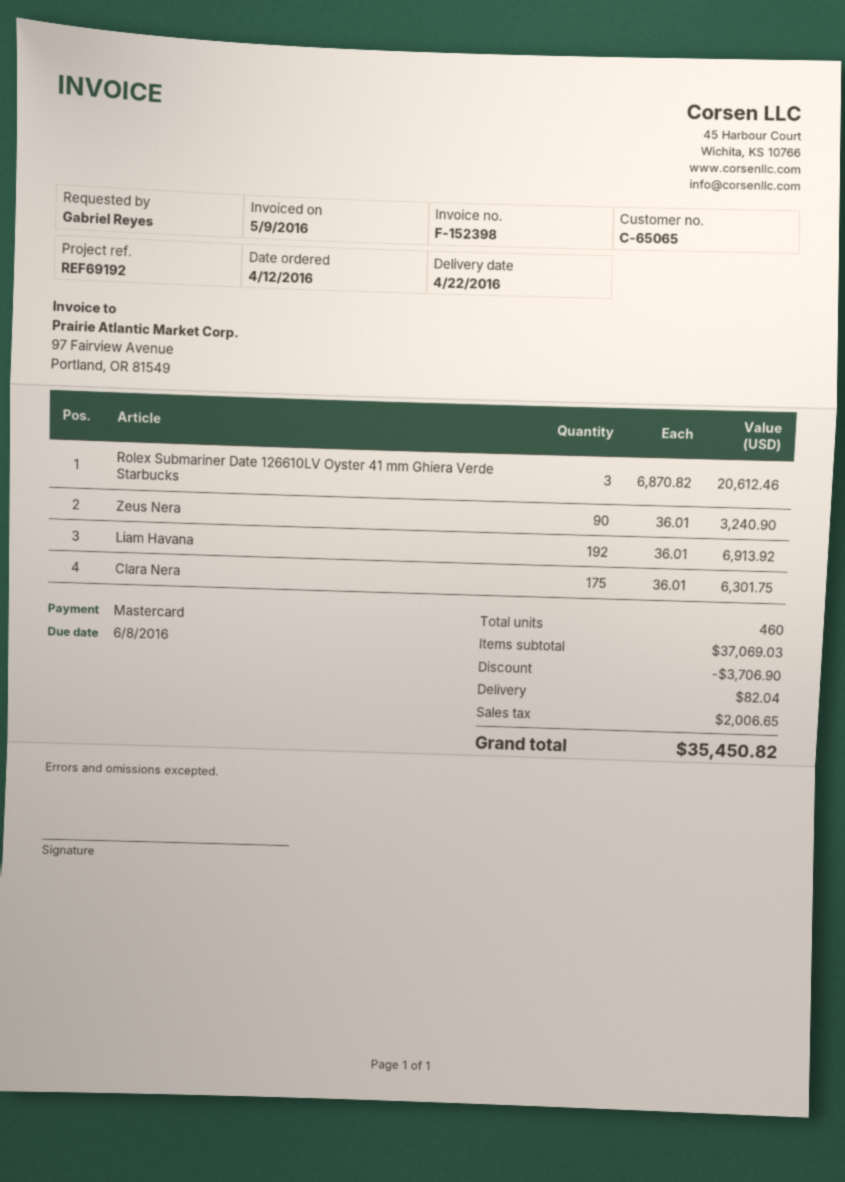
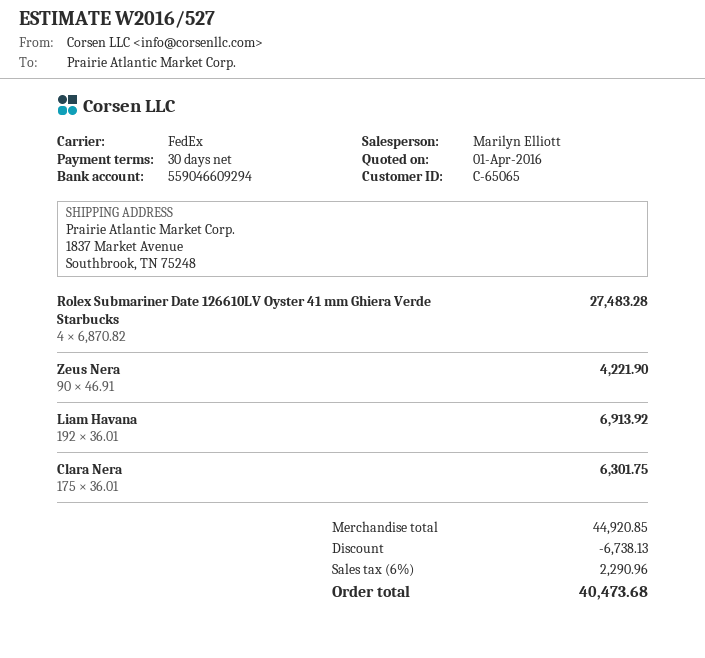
Rolex Submariner Date 126610LV Oyster 41 mm Ghiera Verde Starbucks: 3 x 6870.82 = 20612.46 -> 4 x 6870.82 = 27483.28
Zeus Nera: 90 x 36.01 = 3240.90 -> 90 x 46.91 = 4221.90
subtotal: 37069.03 -> 44920.85
discount: 3706.90 -> 6738.13
shipping: 82.04 -> none
tax: 2006.65 -> 2290.96
total: 35450.82 -> 40473.68

